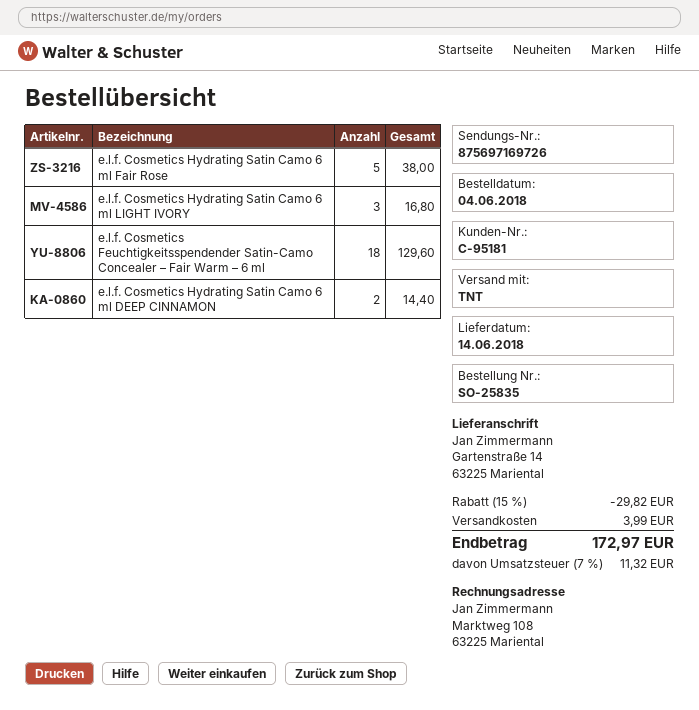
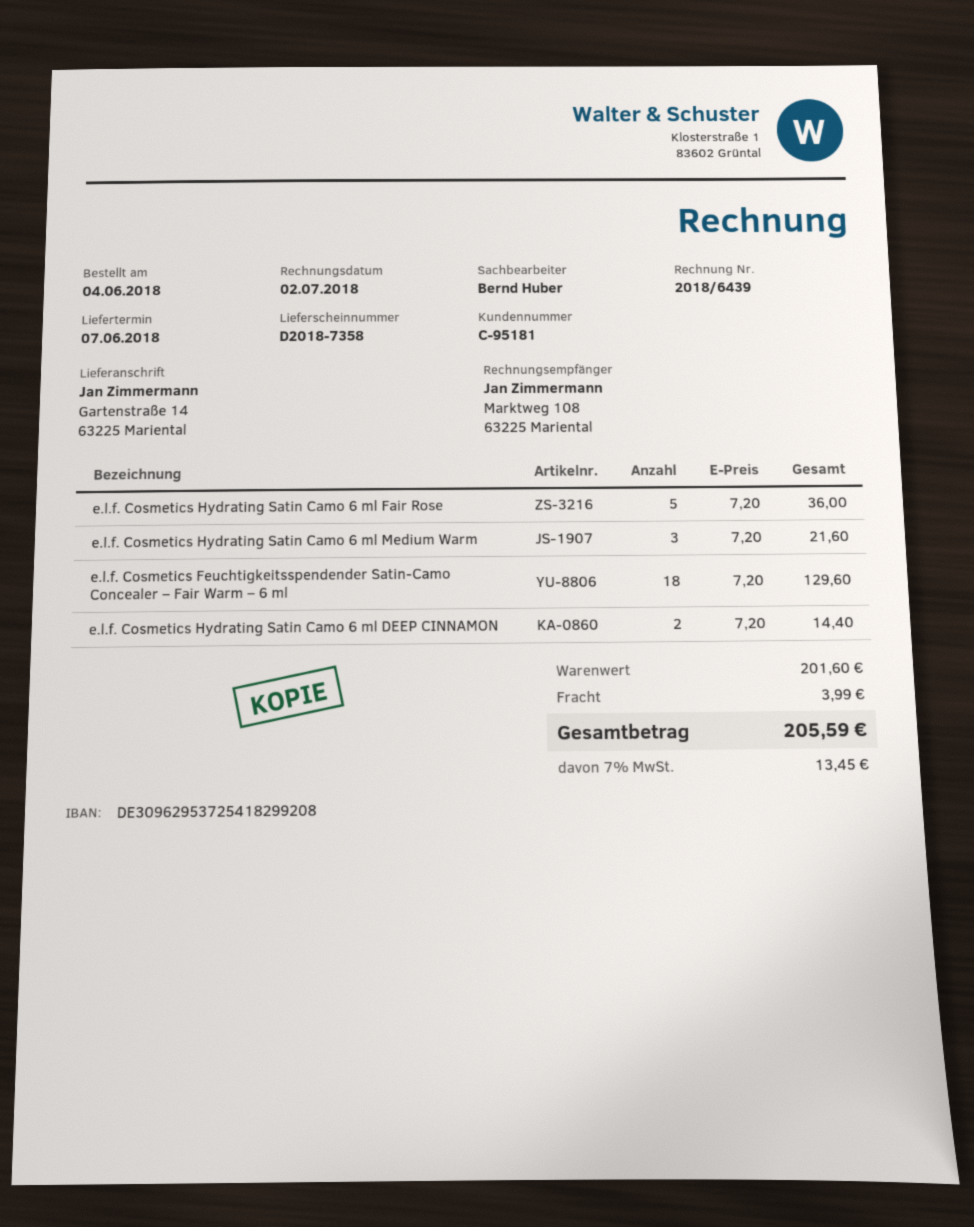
delivery date: 2018-06-14 -> 2018-06-07
e.l.f. Cosmetics Hydrating Satin Camo 6 ml Fair Rose: 5 for 38.00 -> 5 for 36.00
e.l.f. Cosmetics Hydrating Satin Camo 6 ml LIGHT IVORY: 3 for 16.80 -> none
e.l.f. Cosmetics Hydrating Satin Camo 6 ml Medium Warm: none -> 3 for 21.60
discount: 15% = 29.82 -> none
tax: 7% = 11.32 -> 7% = 13.45
total: 172.97 -> 205.59

